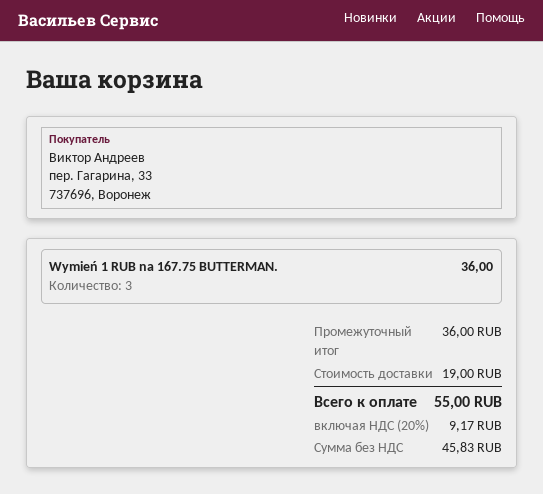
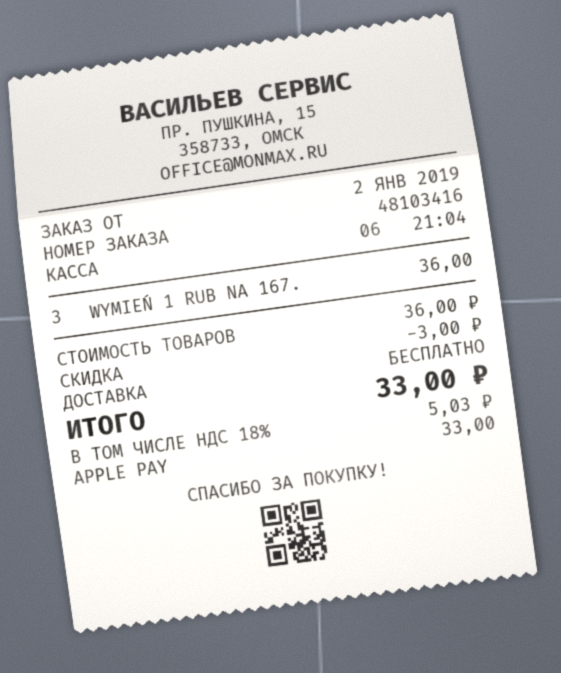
discount: none -> 3.00
shipping: 19.00 -> 0.00
tax: 20% = 9.17 -> 18% = 5.03
total: 55.00 -> 33.00

